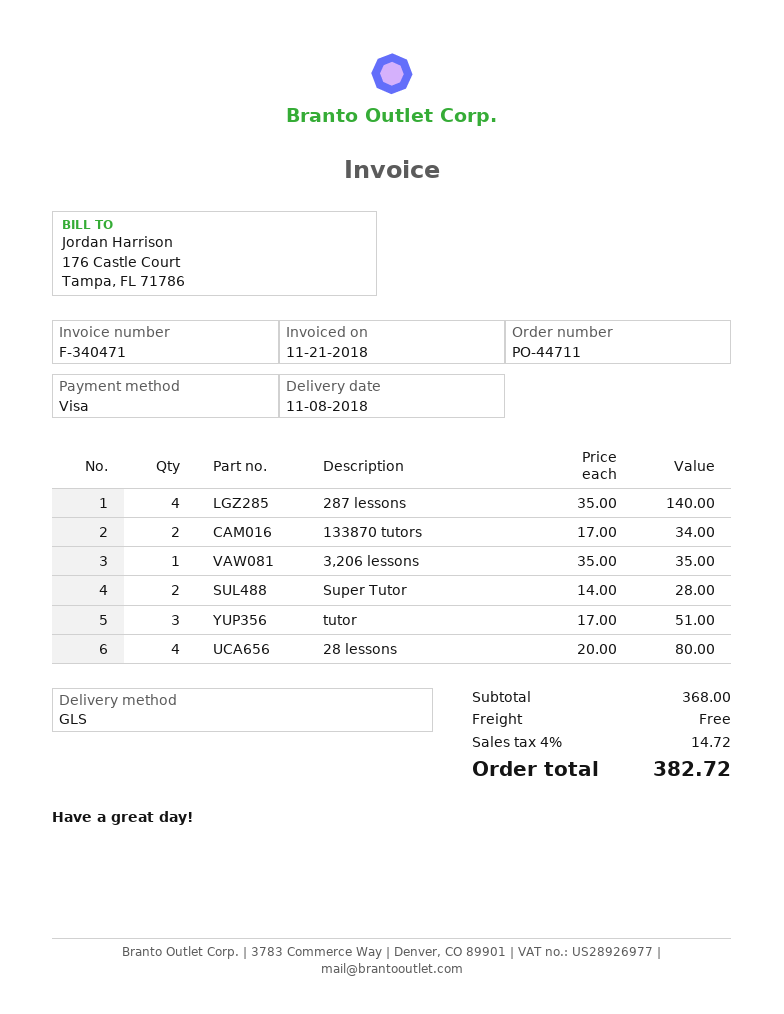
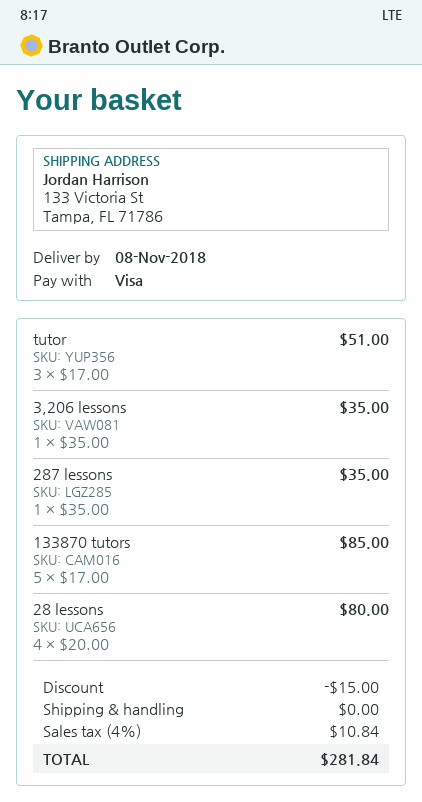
287 lessons: 4 x 35.00 = 140.00 -> 1 x 35.00 = 35.00
133870 tutors: 2 x 17.00 = 34.00 -> 5 x 17.00 = 85.00
Super Tutor: 2 x 14.00 = 28.00 -> none
discount: none -> 15.00
tax: 4% = 14.72 -> 4% = 10.84
total: 382.72 -> 281.84

